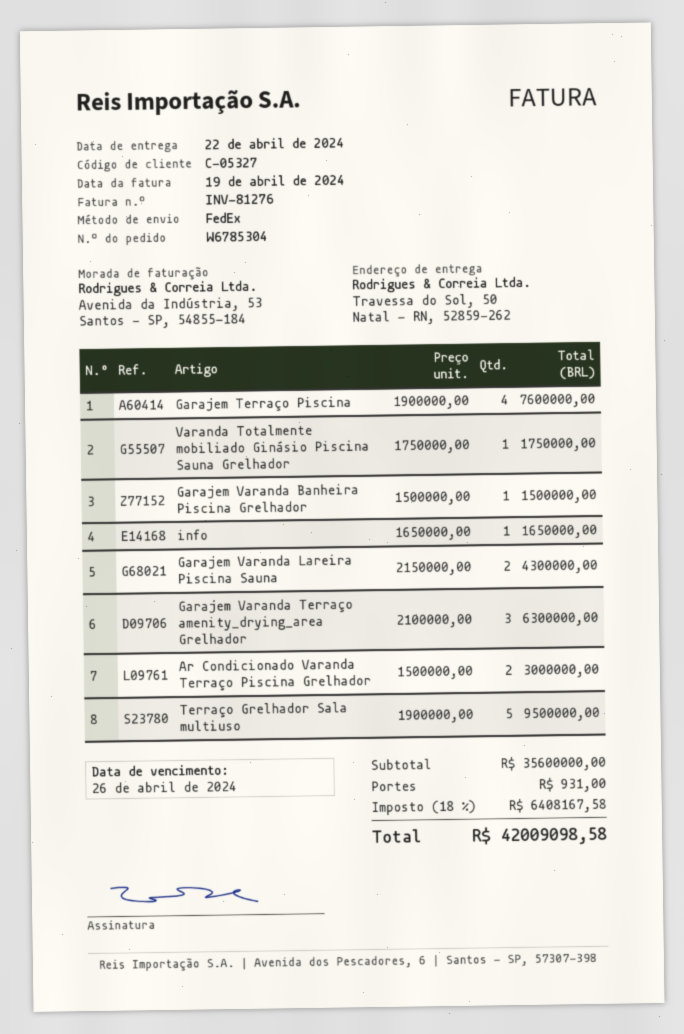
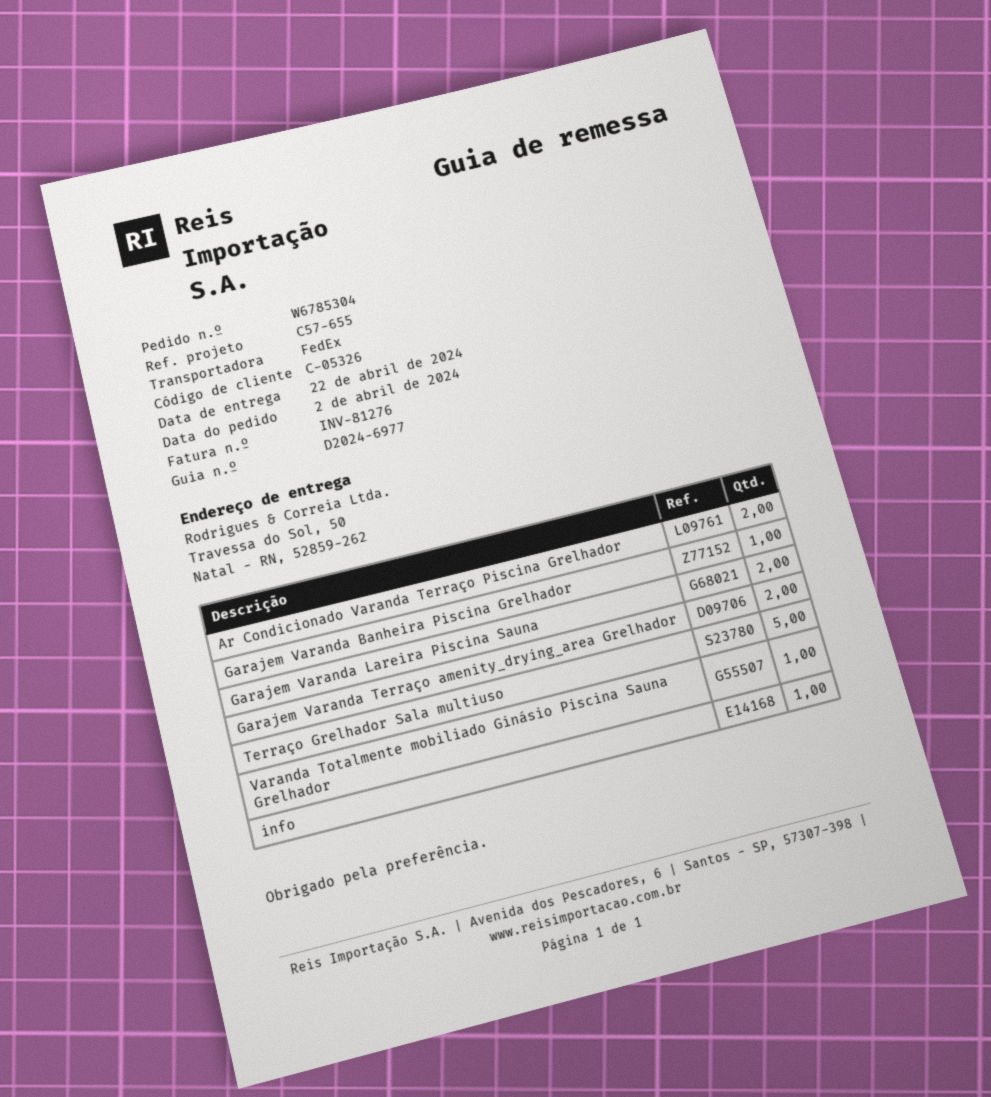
customer number: C-05327 -> C-05326
Garajem Terraço Piscina: 4 -> none
Garajem Varanda Terraço amenity_drying_area Grelhador: 3 -> 2

